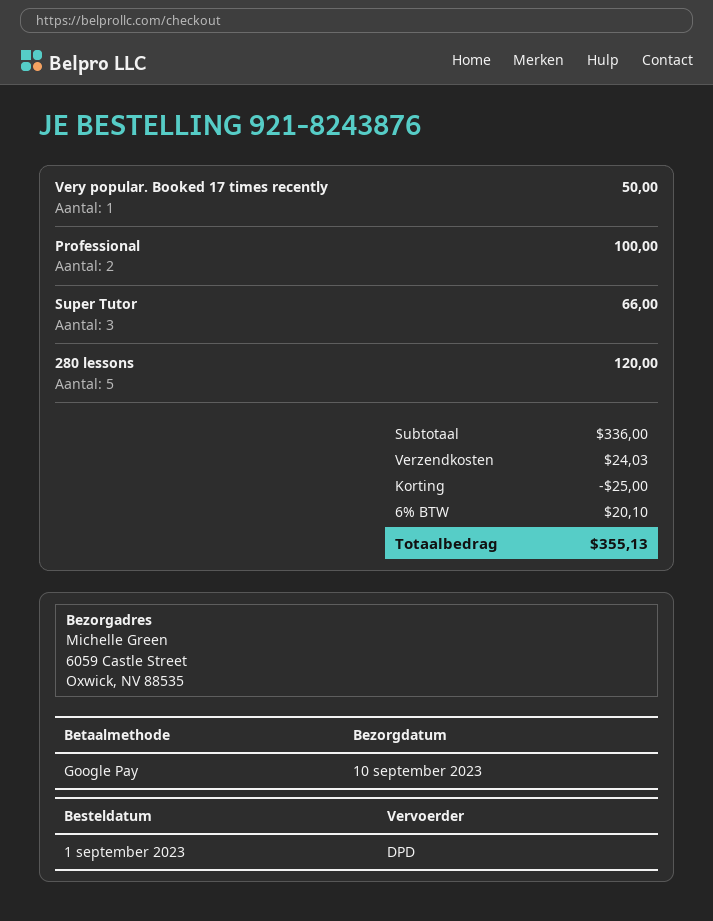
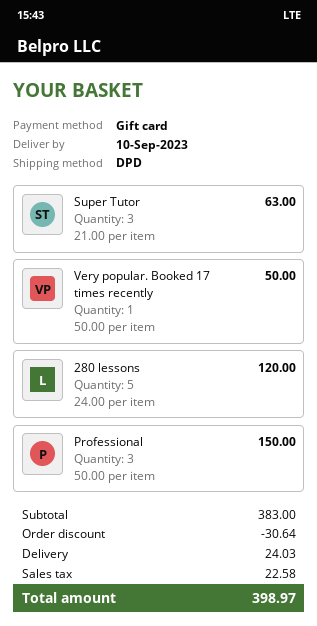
payment method: Google Pay -> gift card
Professional: 2 for 100.00 -> 3 for 150.00
Super Tutor: 3 for 66.00 -> 3 for 63.00
subtotal: 336.00 -> 383.00
discount: 25.00 -> 30.64
tax: 20.10 -> 22.58
total: 355.13 -> 398.97

